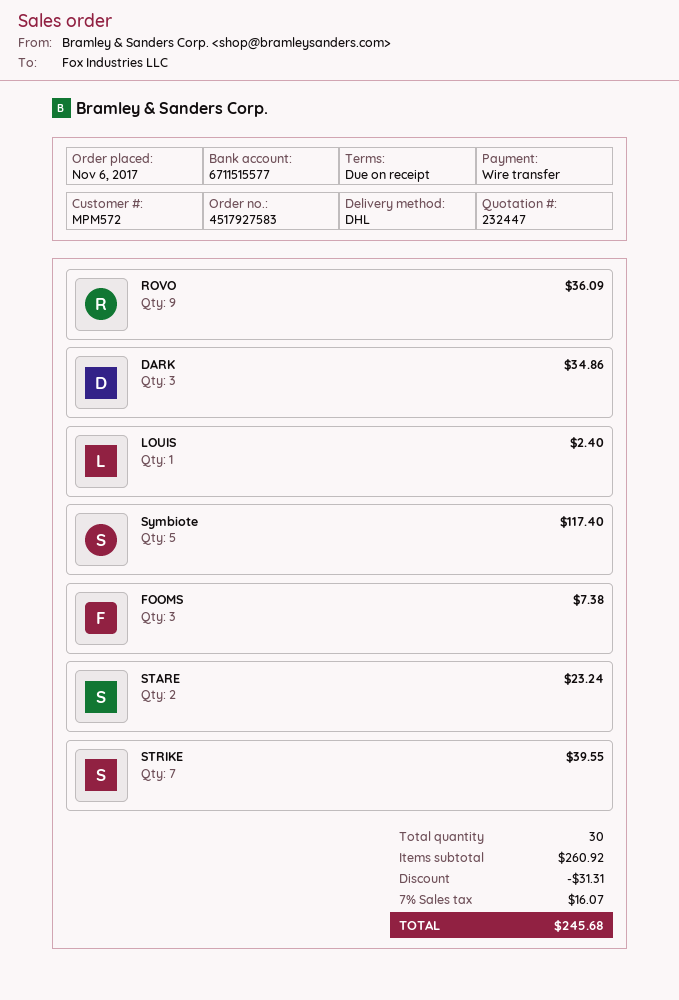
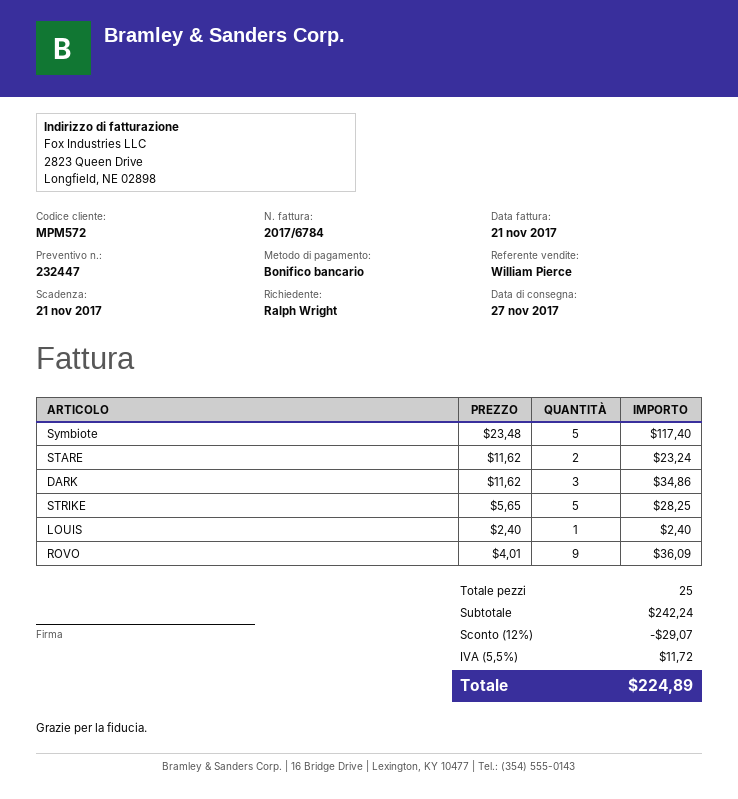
FOOMS: 3 for 7.38 -> none
STRIKE: 7 for 39.55 -> 5 for 28.25
total quantity: 30 -> 25
subtotal: 260.92 -> 242.24
discount: 31.31 -> 29.07
tax: 7% = 16.07 -> 5.5% = 11.72
total: 245.68 -> 224.89

